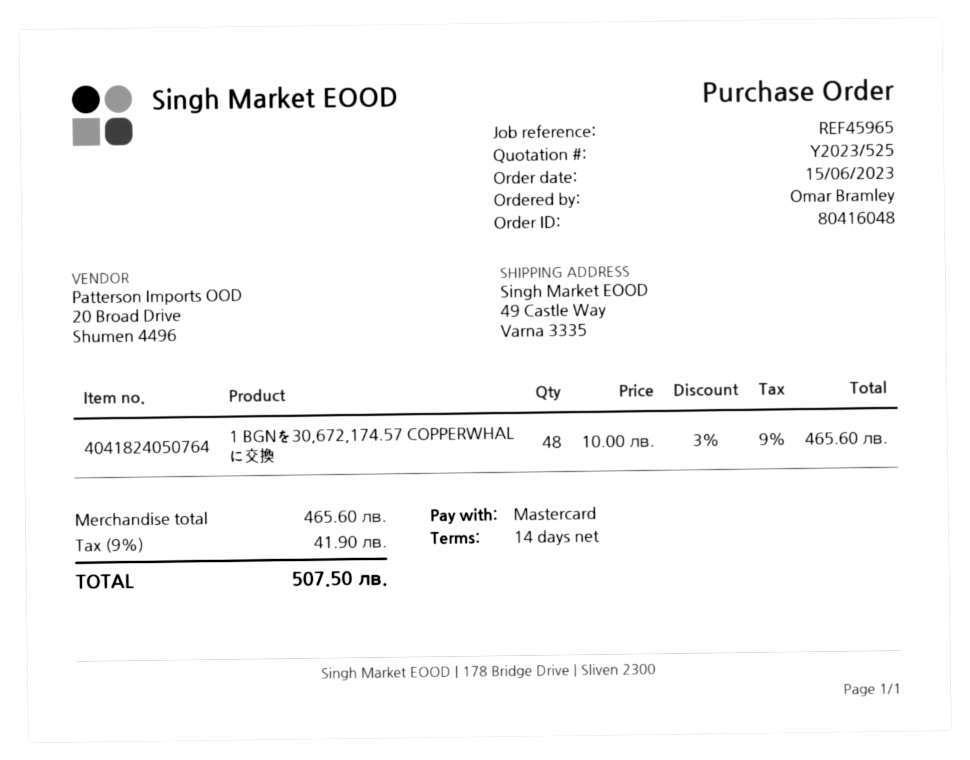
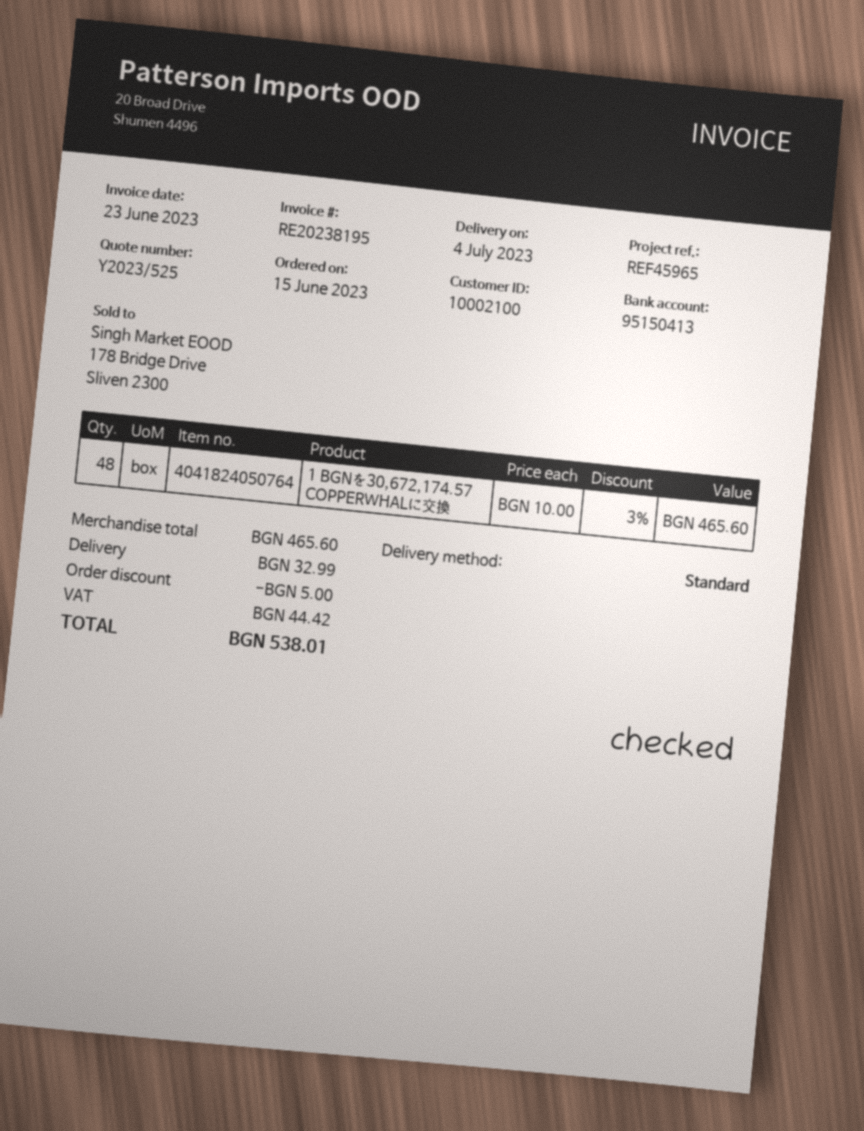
discount: none -> 5.00
shipping: none -> 32.99
tax: 41.90 -> 44.42
total: 507.50 -> 538.01

